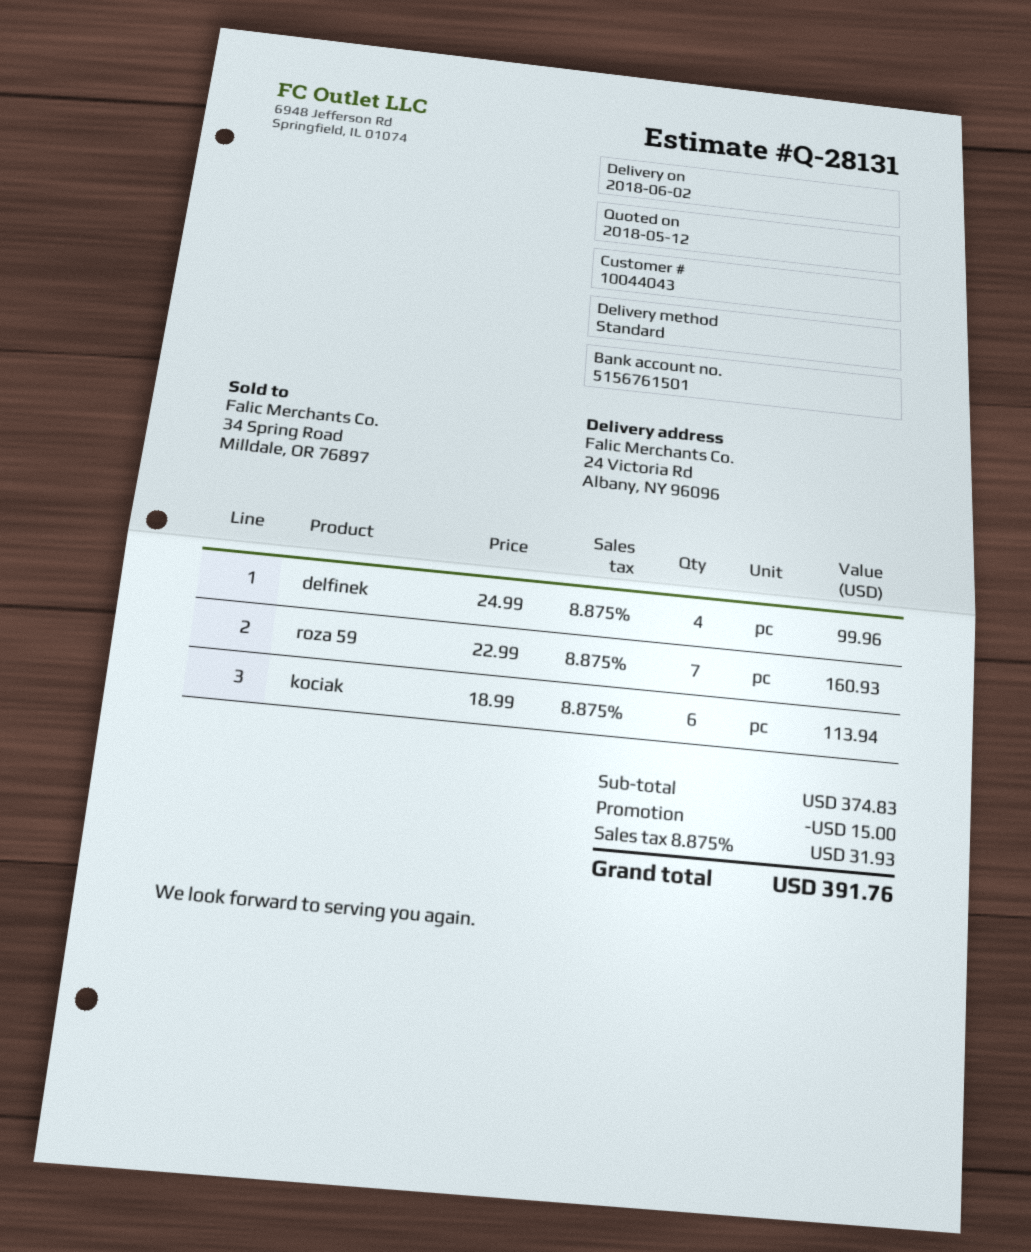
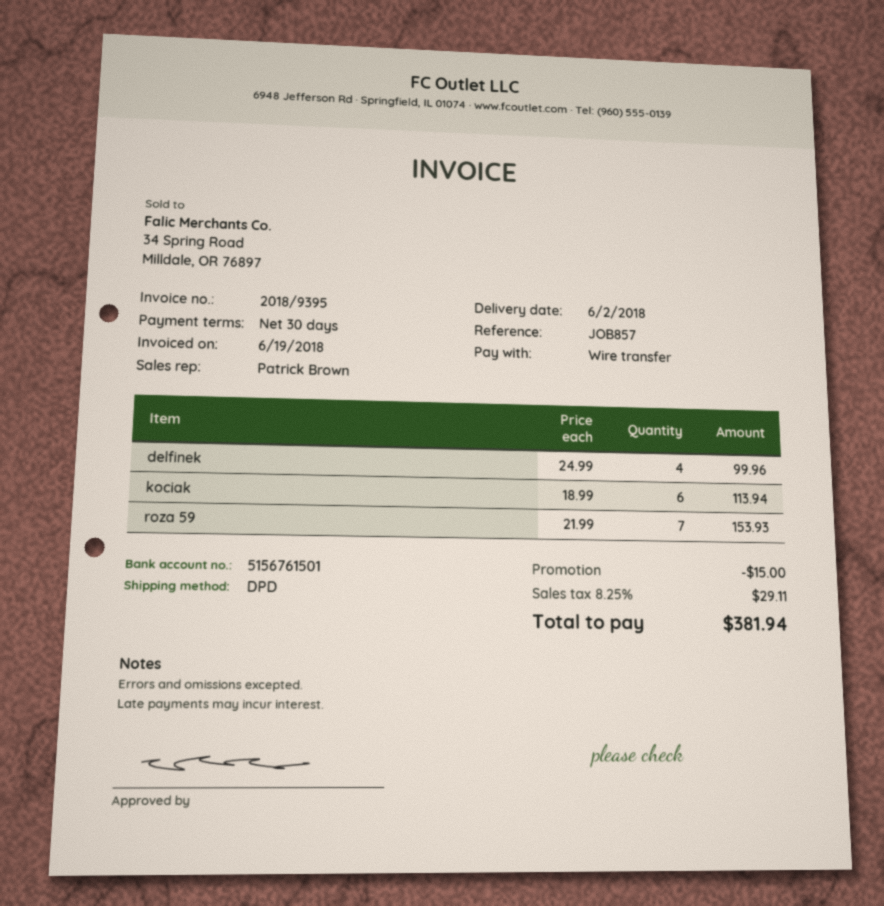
shipping method: standard -> DPD
roza 59: 7 x 22.99 = 160.93 -> 7 x 21.99 = 153.93
tax: 8.875% = 31.93 -> 8.25% = 29.11
total: 391.76 -> 381.94

